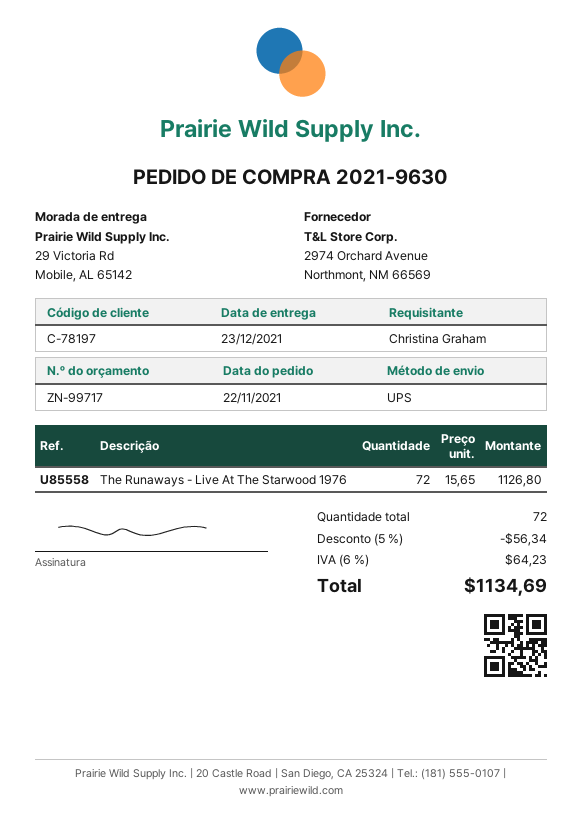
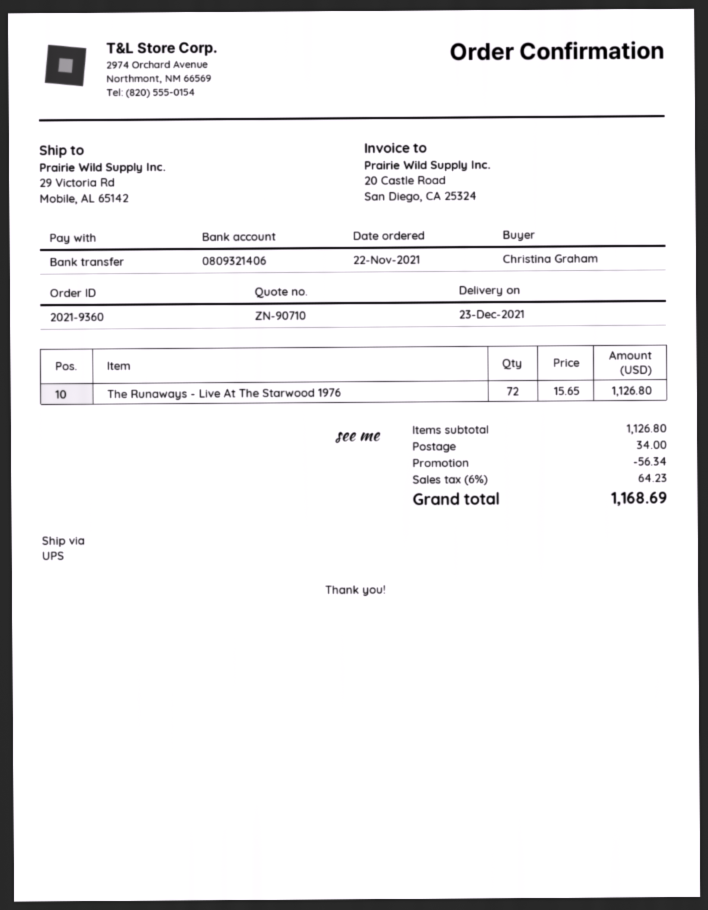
quote number: ZN-99717 -> ZN-90710
order number: 2021-9630 -> 2021-9360
shipping: none -> 34.00
total: 1134.69 -> 1168.69

